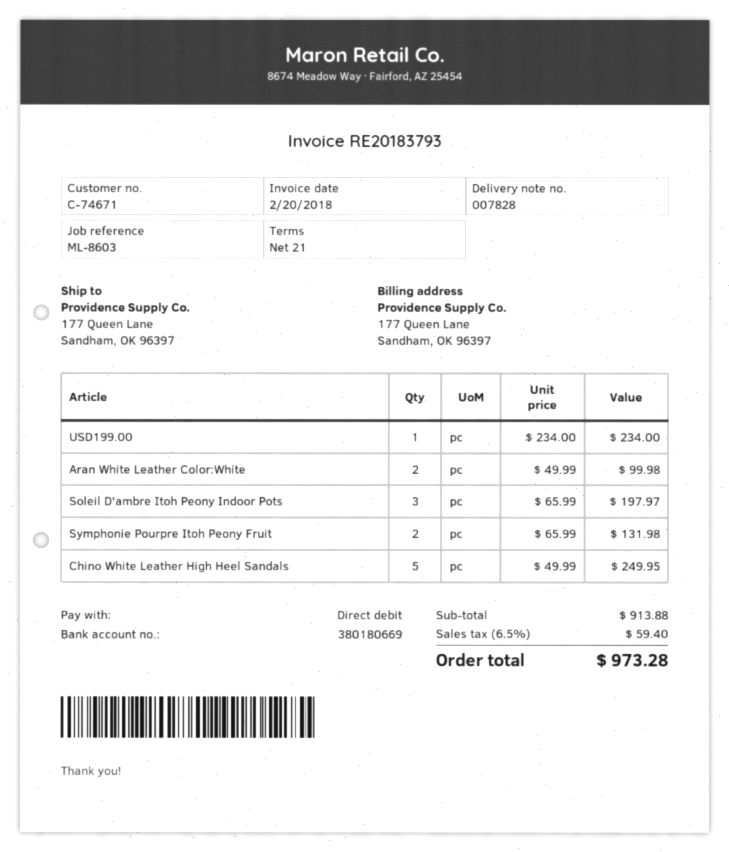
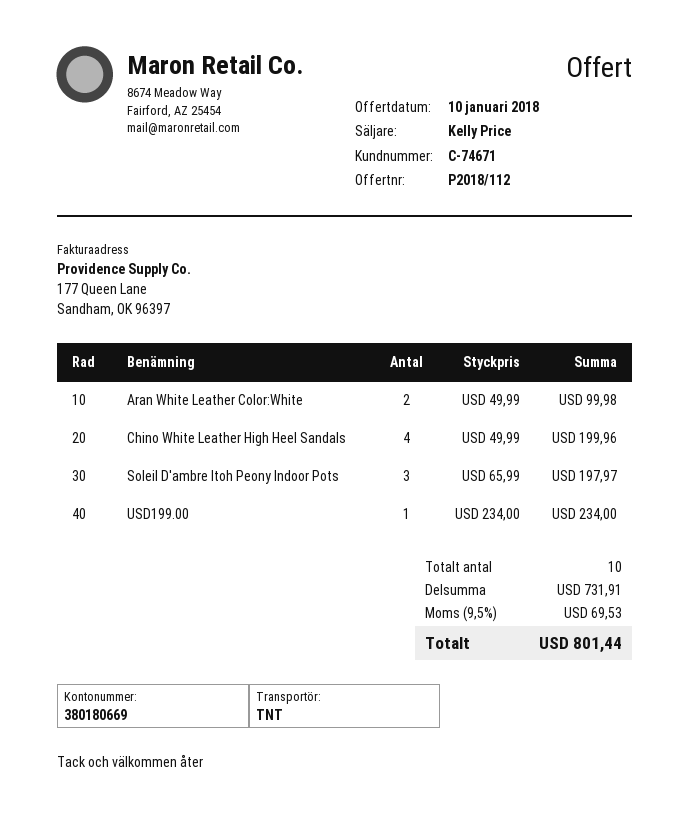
Symphonie Pourpre Itoh Peony Fruit: 2 x 65.99 = 131.98 -> none
Chino White Leather High Heel Sandals: 5 x 49.99 = 249.95 -> 4 x 49.99 = 199.96
subtotal: 913.88 -> 731.91
tax: 6.5% = 59.40 -> 9.5% = 69.53
total: 973.28 -> 801.44

